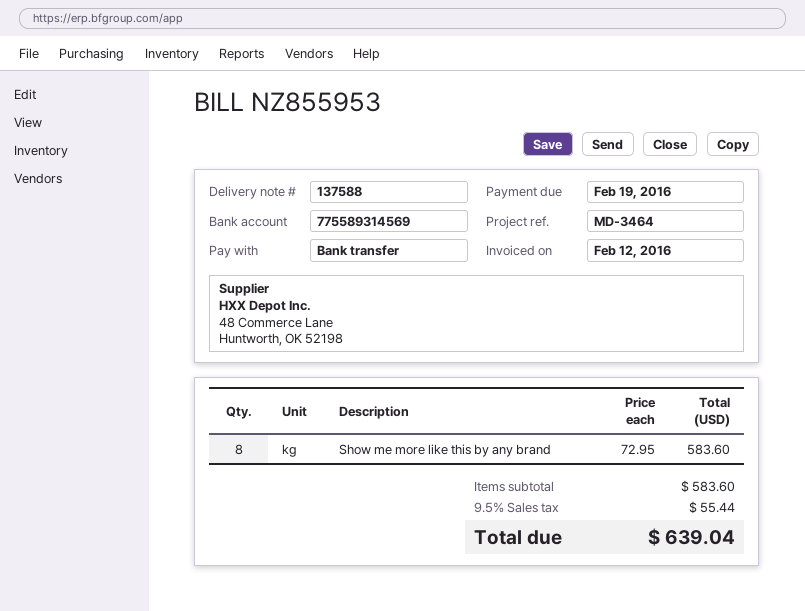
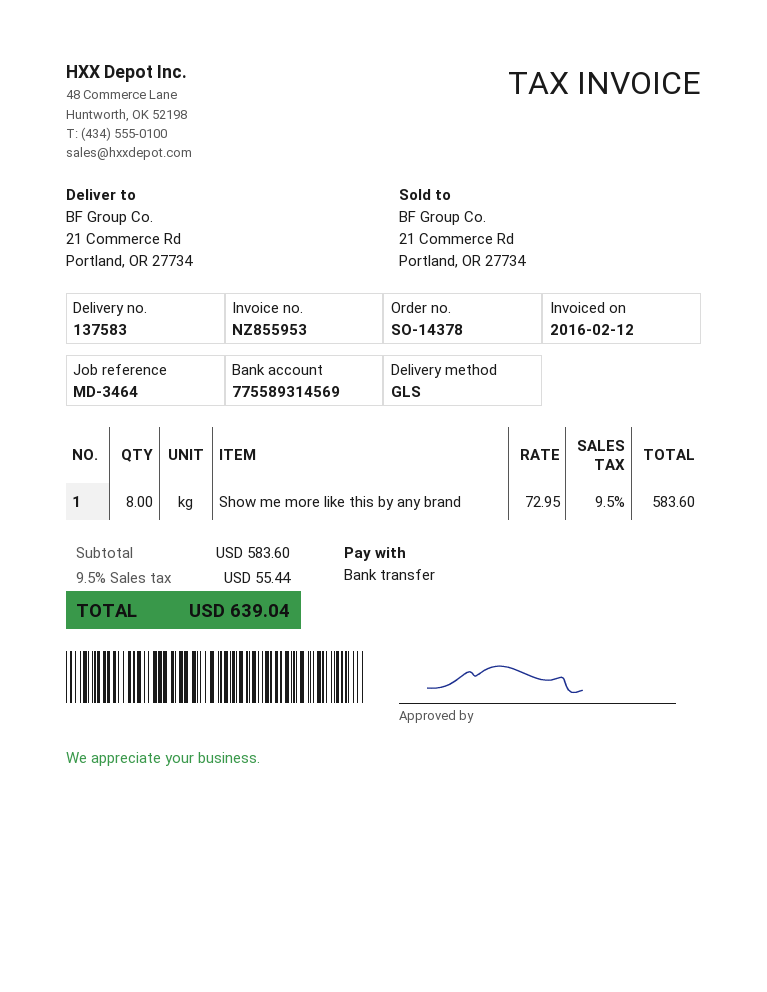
delivery note number: 137588 -> 137583

